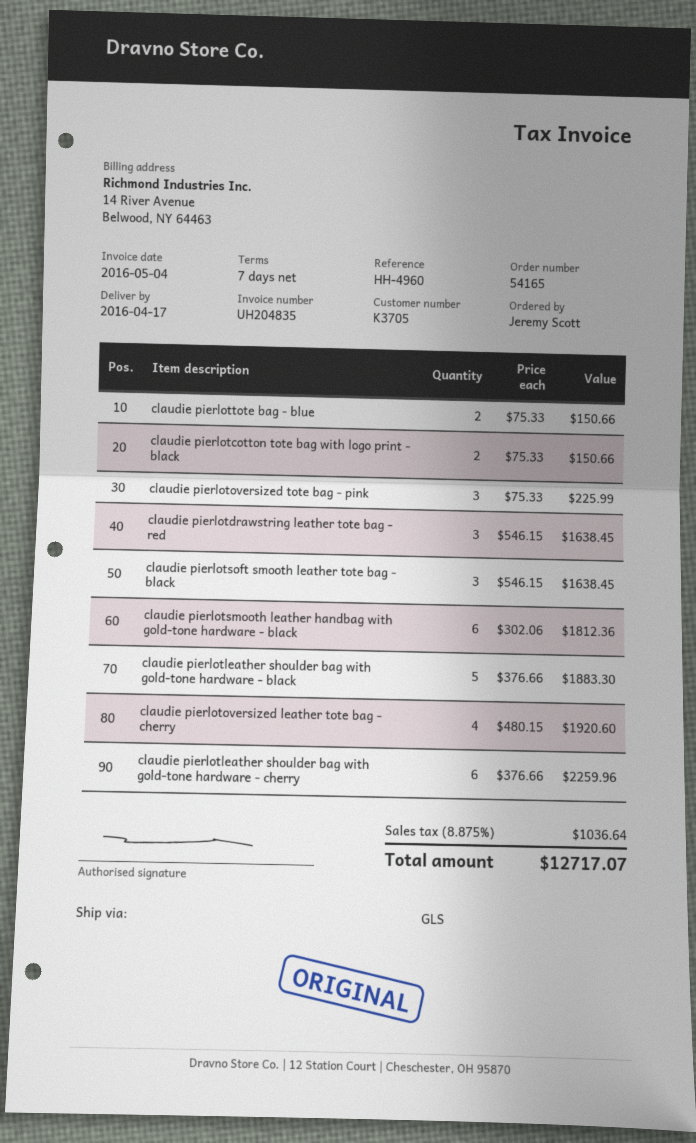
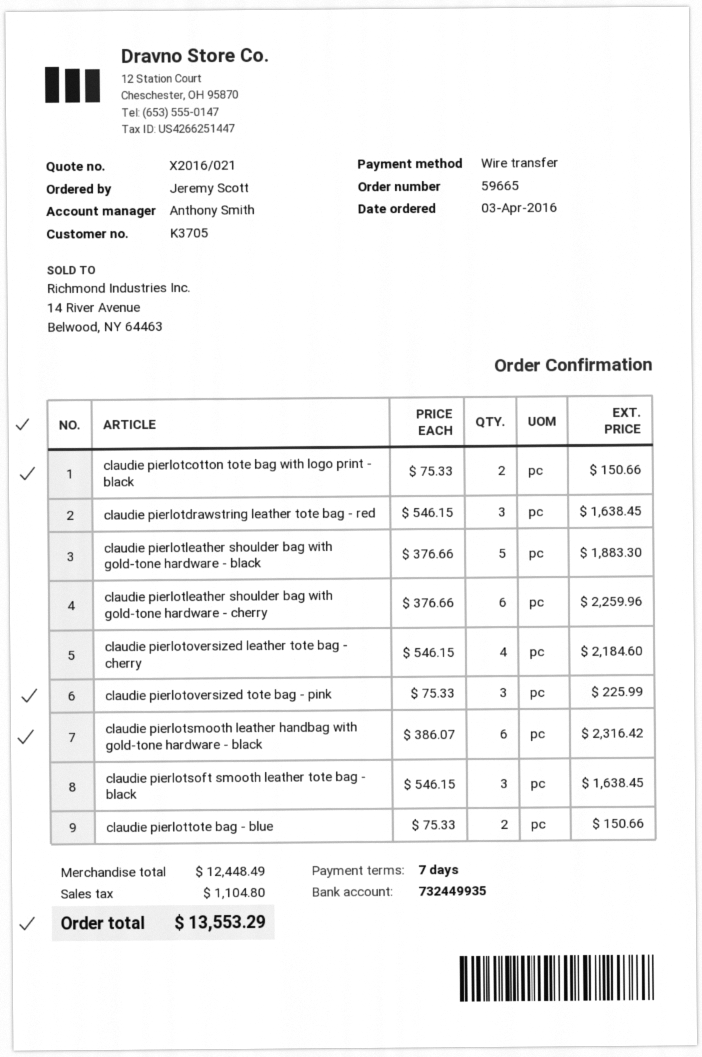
order number: 54165 -> 59665
claudie pierlotsmooth leather handbag with gold-tone hardware - black: 6 x 302.06 = 1812.36 -> 6 x 386.07 = 2316.42
claudie pierlotoversized leather tote bag - cherry: 4 x 480.15 = 1920.60 -> 4 x 546.15 = 2184.60
tax: 1036.64 -> 1104.80
total: 12717.07 -> 13553.29

